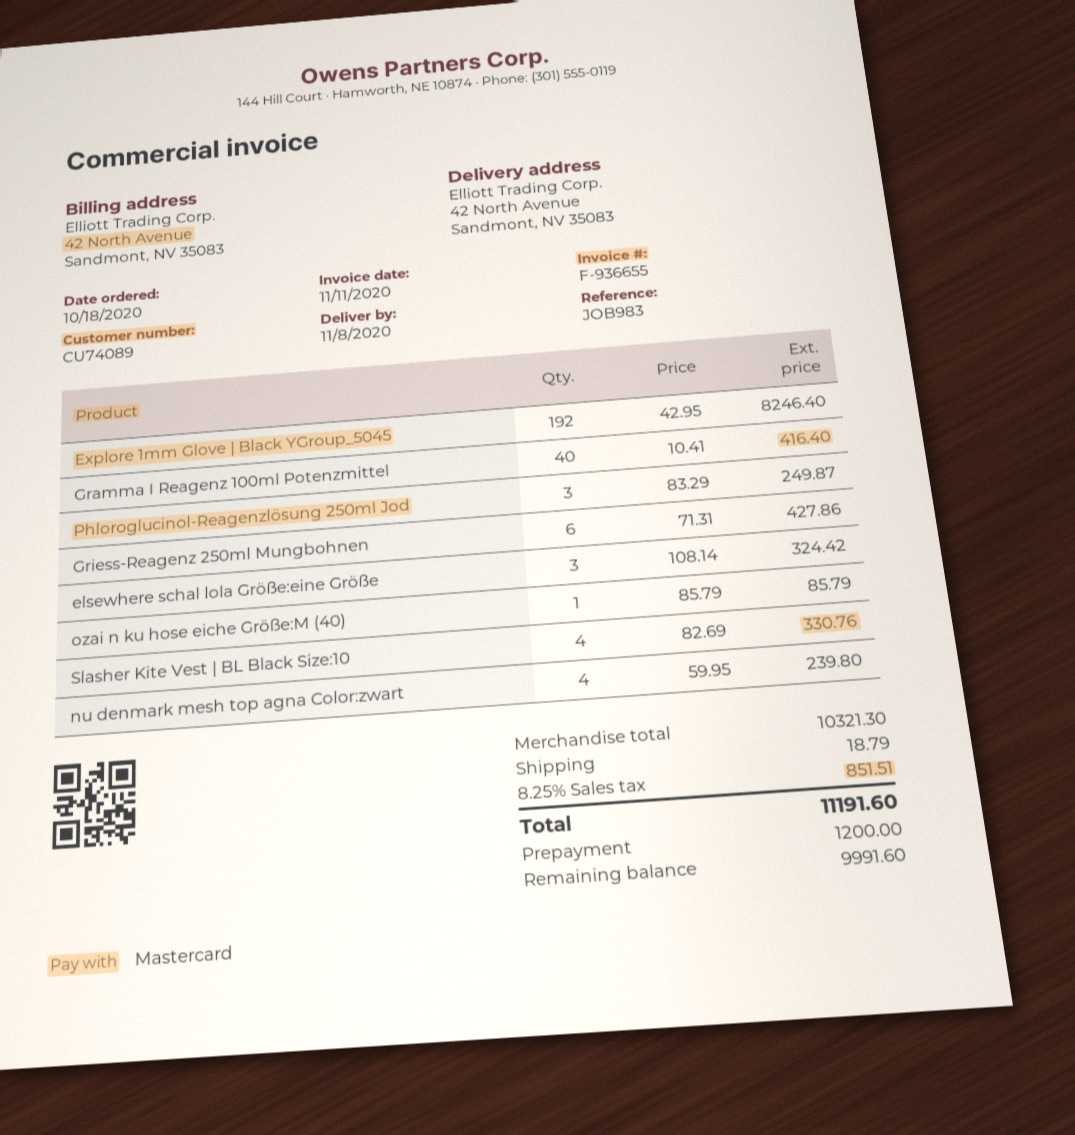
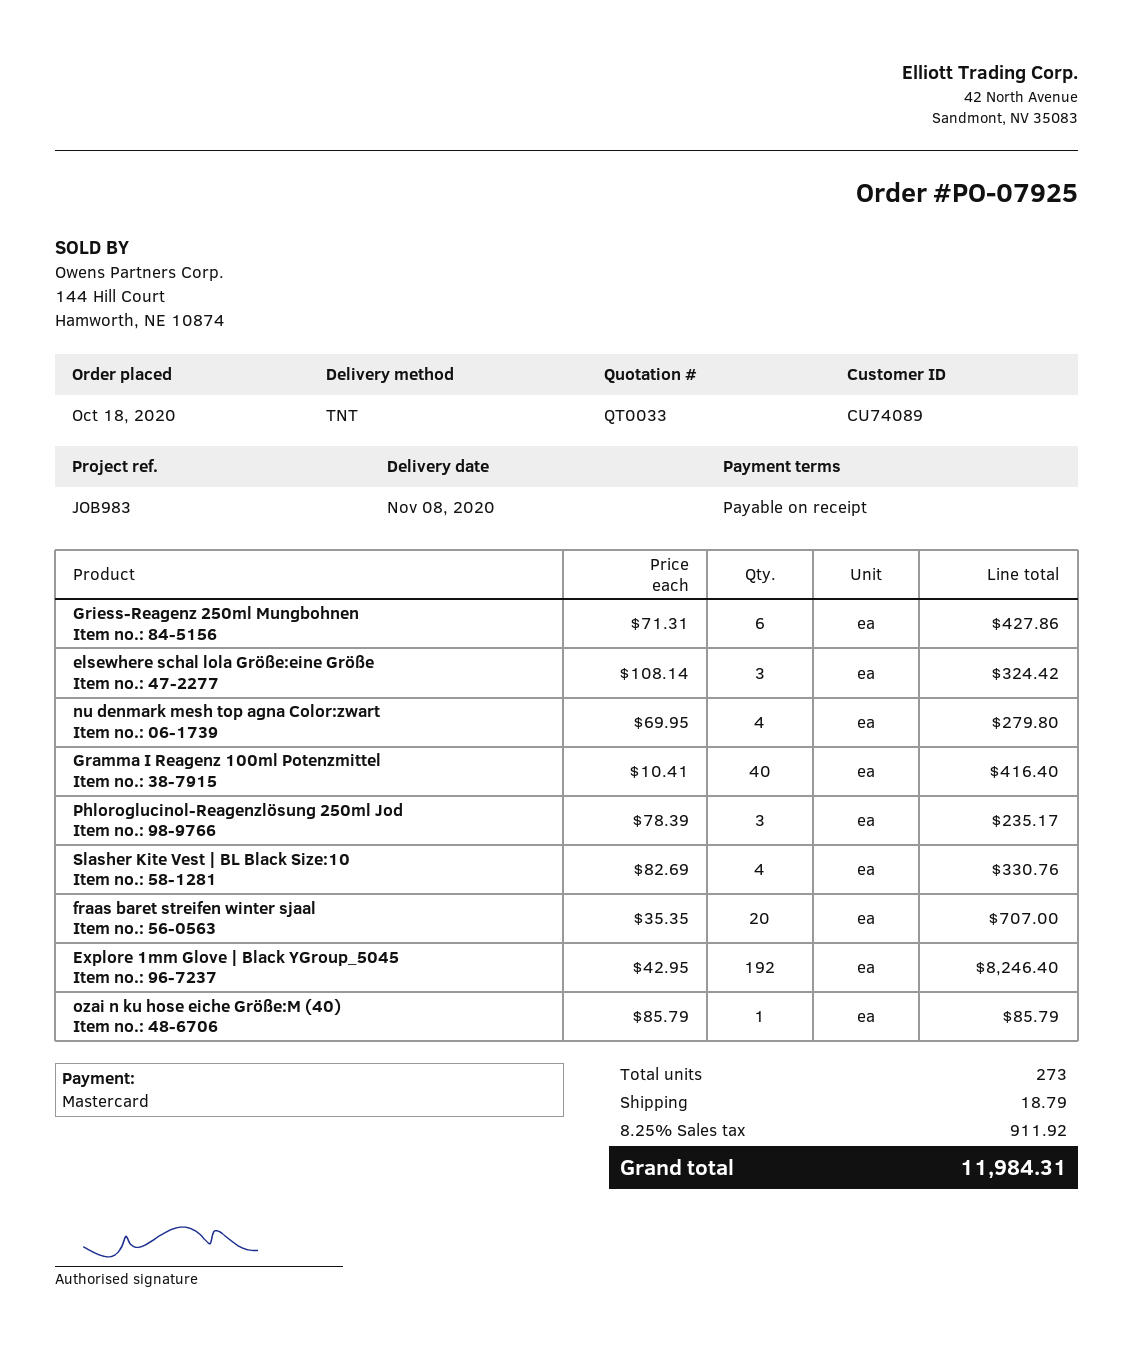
Phloroglucinol-Reagenzlösung 250ml Jod: 3 x 83.29 = 249.87 -> 3 x 78.39 = 235.17
nu denmark mesh top agna Color:zwart: 4 x 59.95 = 239.80 -> 4 x 69.95 = 279.80
fraas baret streifen winter sjaal: none -> 20 x 35.35 = 707.00
tax: 8.25% = 851.51 -> 8.25% = 911.92
total: 11191.60 -> 11984.31

